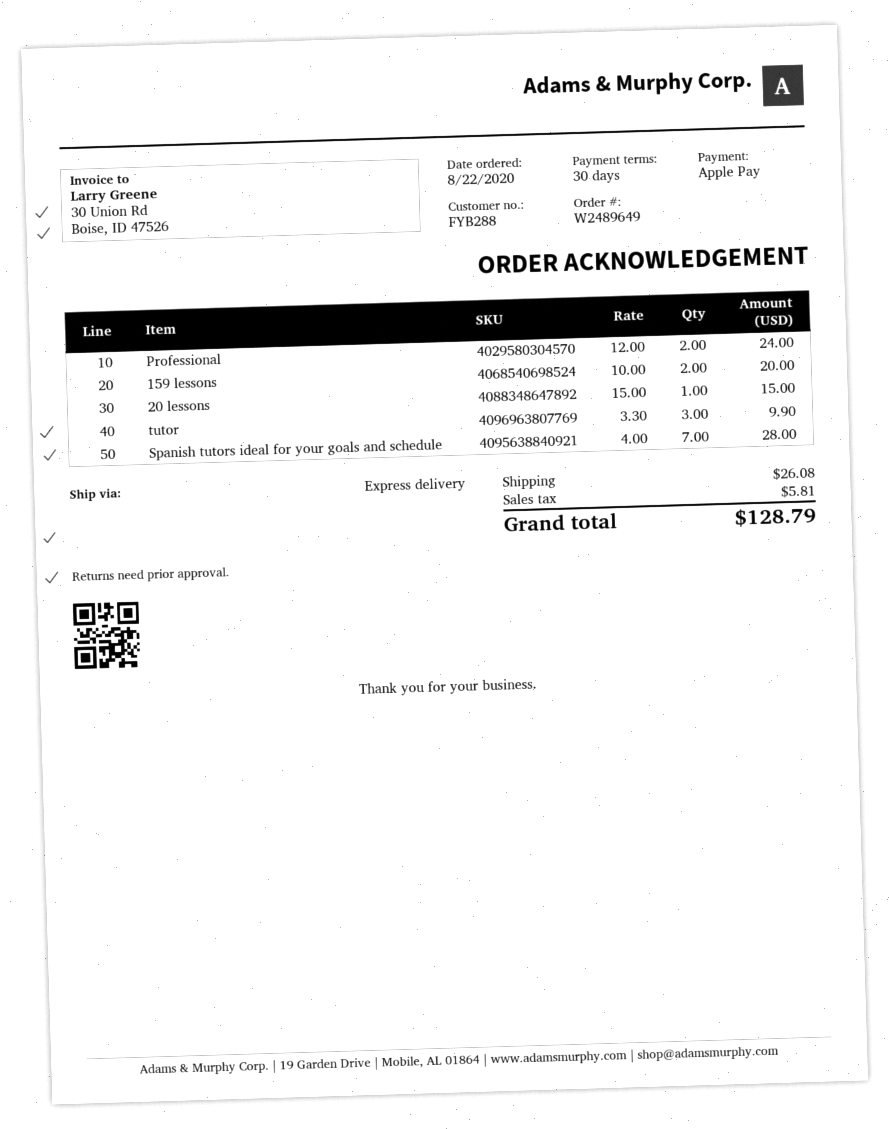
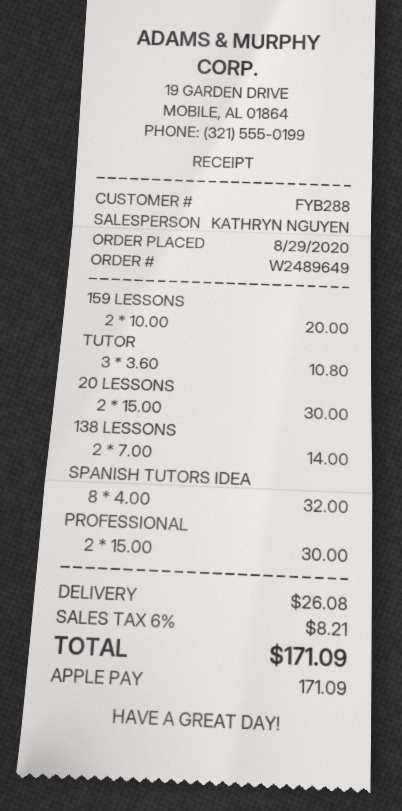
order date: 2020-08-22 -> 2020-08-29
Professional: 2 x 12.00 = 24.00 -> 2 x 15.00 = 30.00
20 lessons: 1 x 15.00 = 15.00 -> 2 x 15.00 = 30.00
tutor: 3 x 3.30 = 9.90 -> 3 x 3.60 = 10.80
Spanish tutors ideal for your goals and schedule: 7 x 4.00 = 28.00 -> 8 x 4.00 = 32.00
138 LESSONS: none -> 2 x 7.00 = 14.00
tax: 5.81 -> 8.21
total: 128.79 -> 171.09

